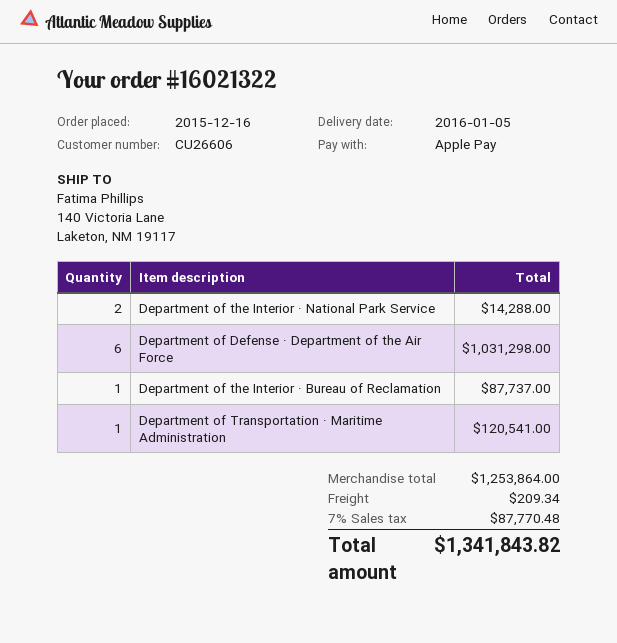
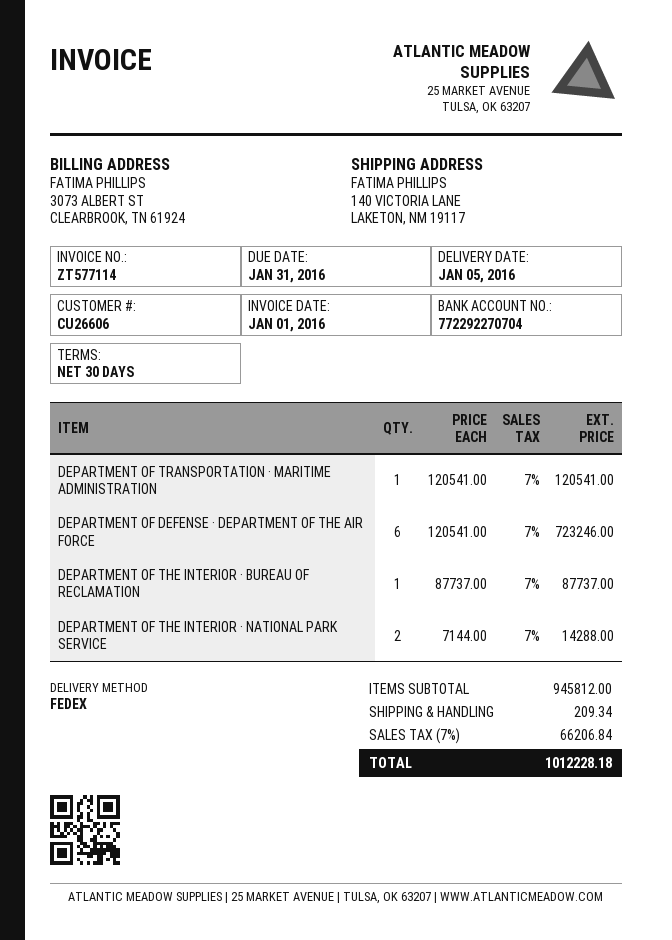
Department of Defense · Department of the Air Force: 6 for 1031298.00 -> 6 for 723246.00
subtotal: 1253864.00 -> 945812.00
tax: 7% = 87770.48 -> 7% = 66206.84
total: 1341843.82 -> 1012228.18

